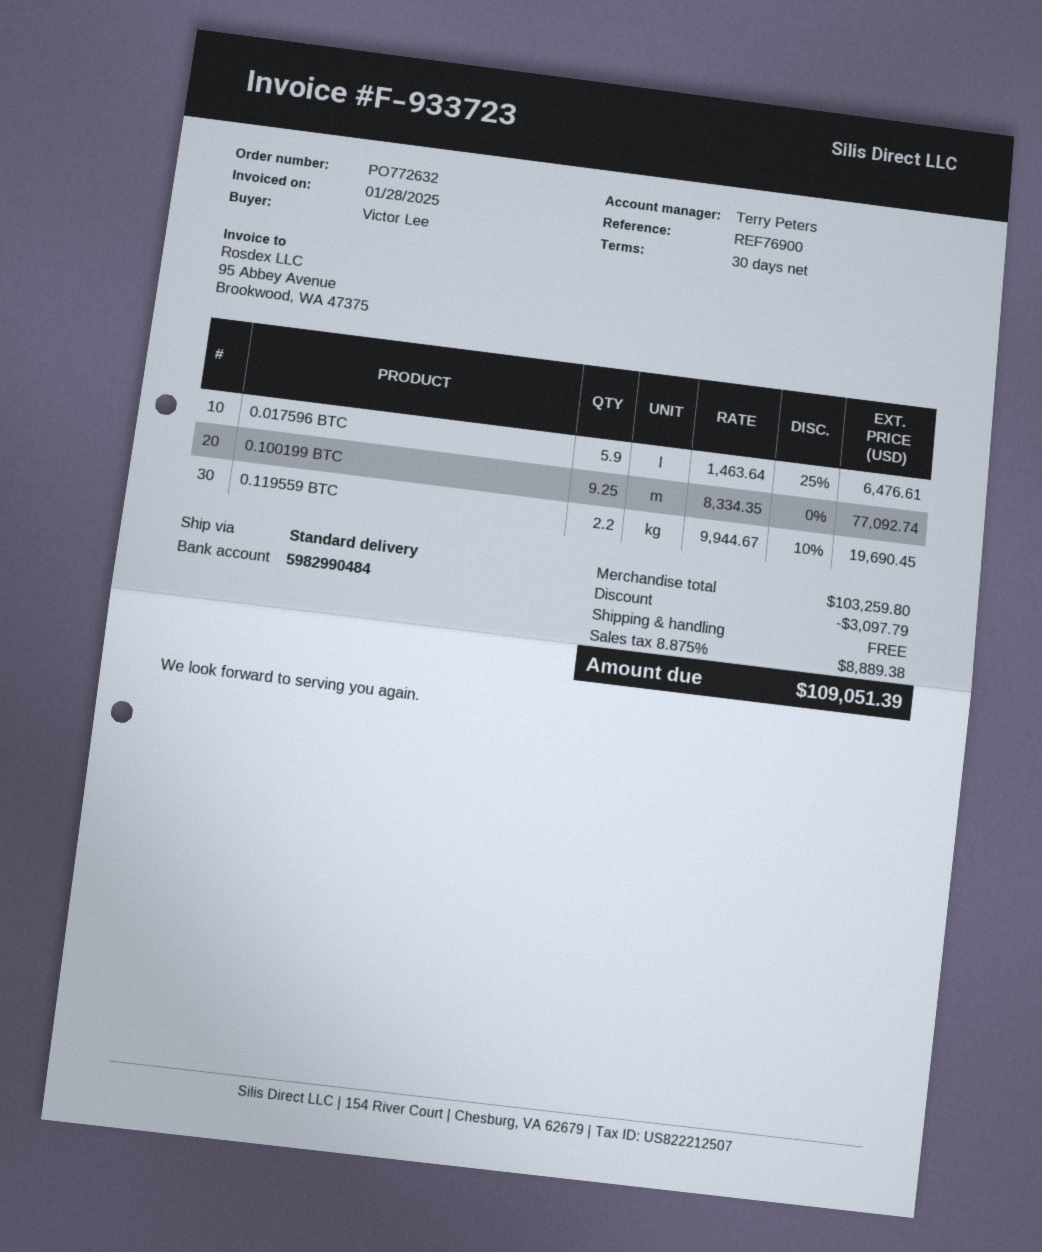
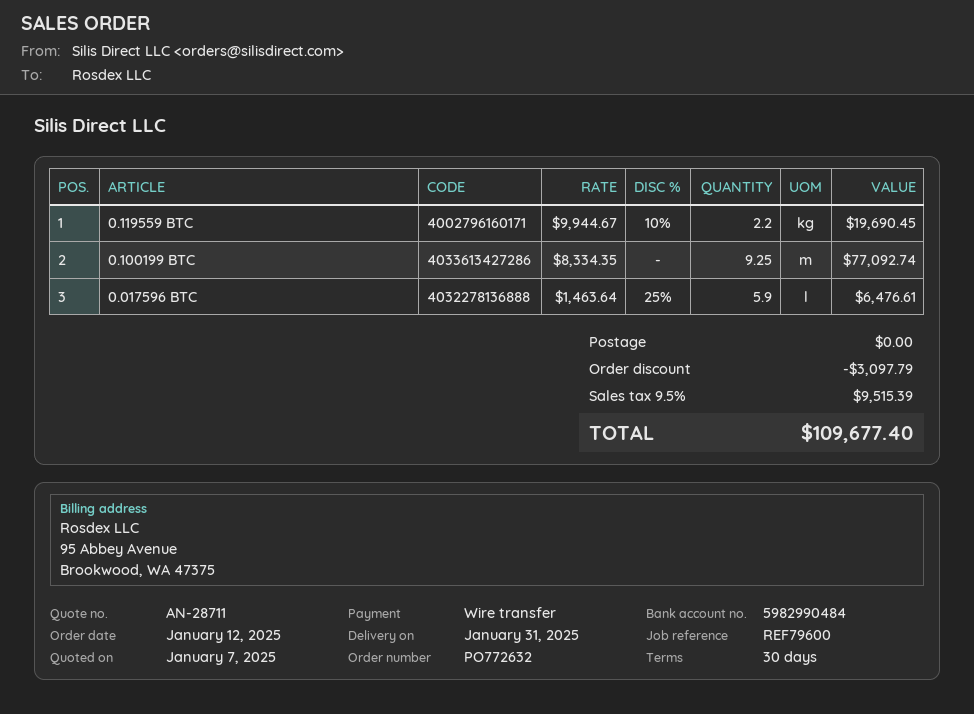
reference: REF76900 -> REF79600
tax: 8.875% = 8889.38 -> 9.5% = 9515.39
total: 109051.39 -> 109677.40

